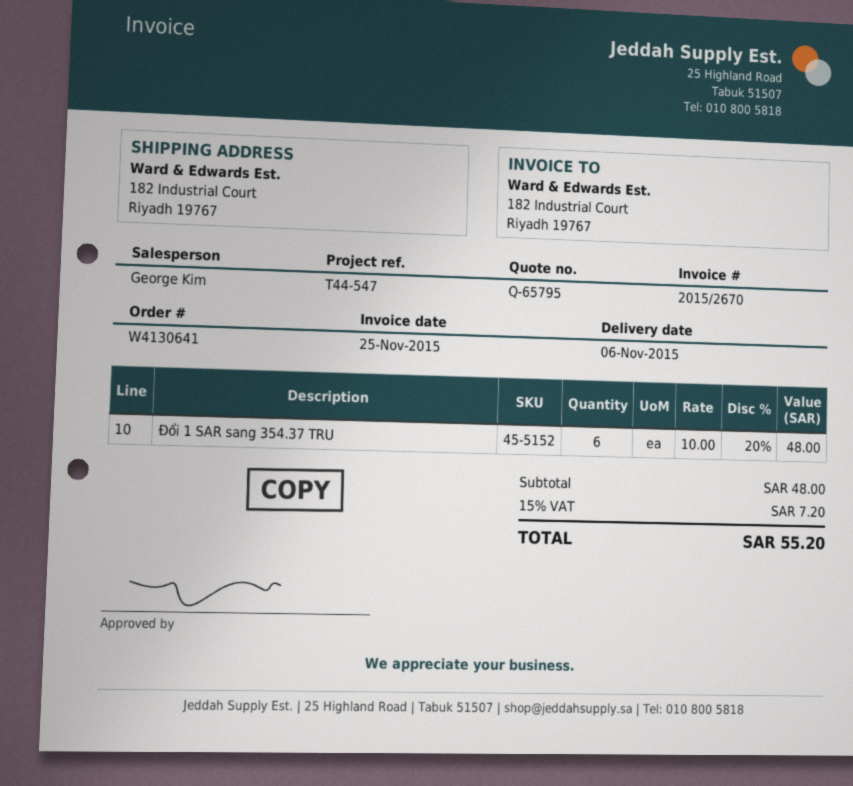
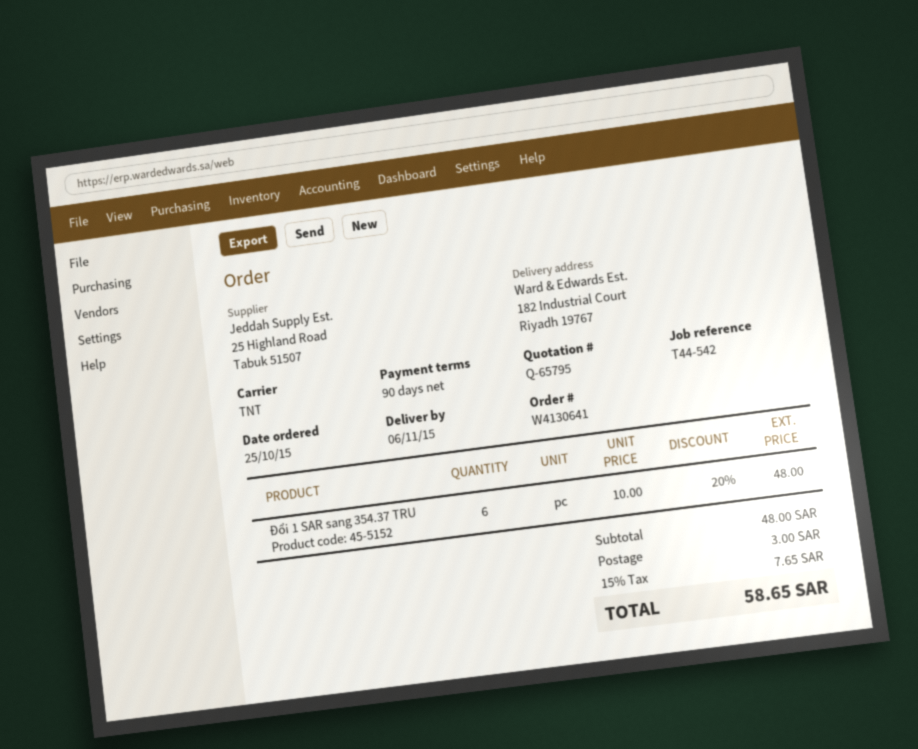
reference: T44-547 -> T44-542
shipping: none -> 3.00
tax: 15% = 7.20 -> 15% = 7.65
total: 55.20 -> 58.65

